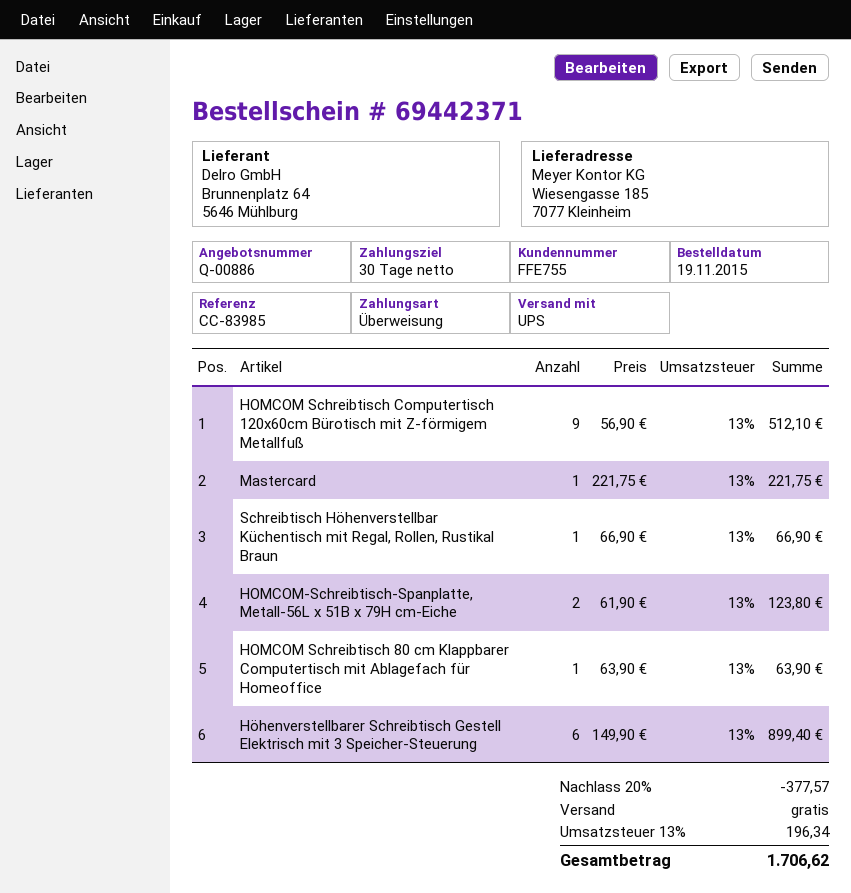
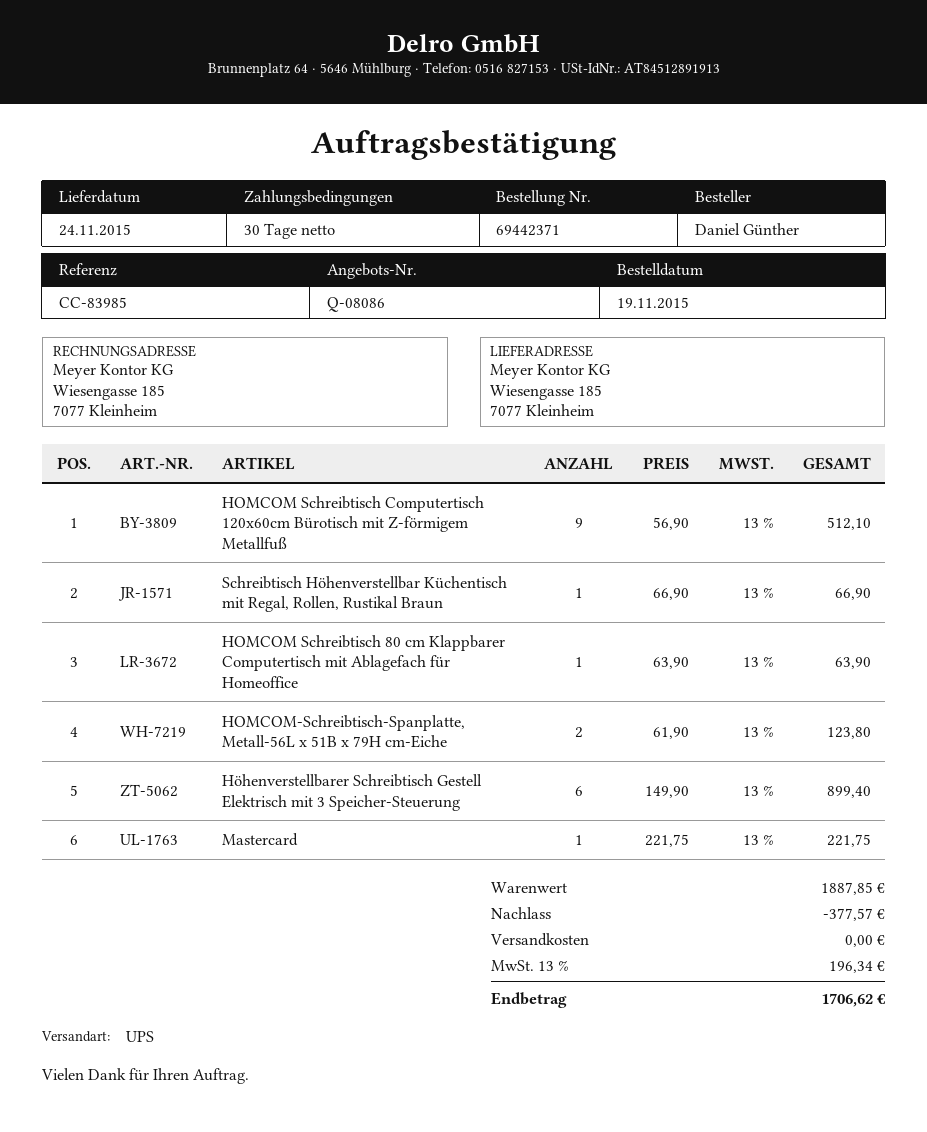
quote number: Q-00886 -> Q-08086

